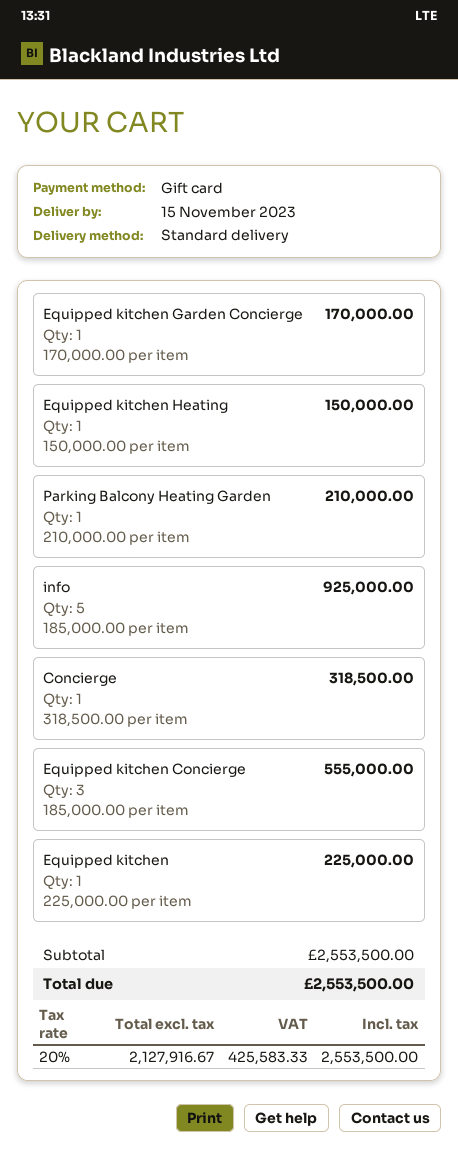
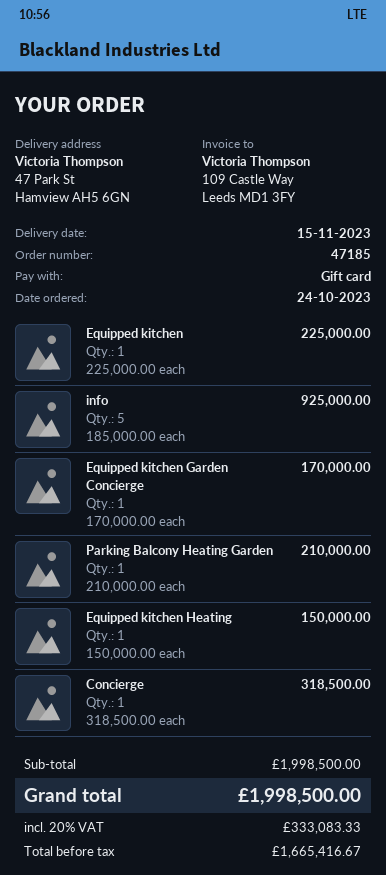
Equipped kitchen Concierge: 3 x 185000.00 = 555000.00 -> none
subtotal: 2553500.00 -> 1998500.00
net: 2127916.67 -> 1665416.67
tax: 20% = 425583.33 -> 20% = 333083.33
total: 2553500.00 -> 1998500.00

